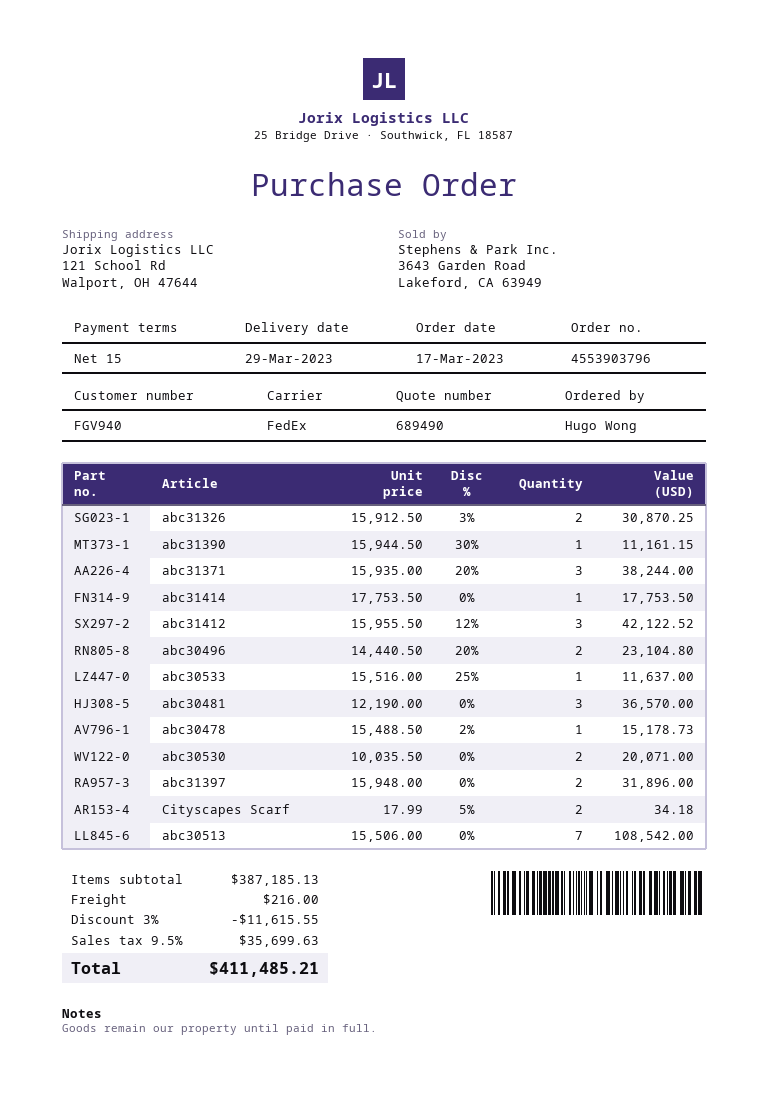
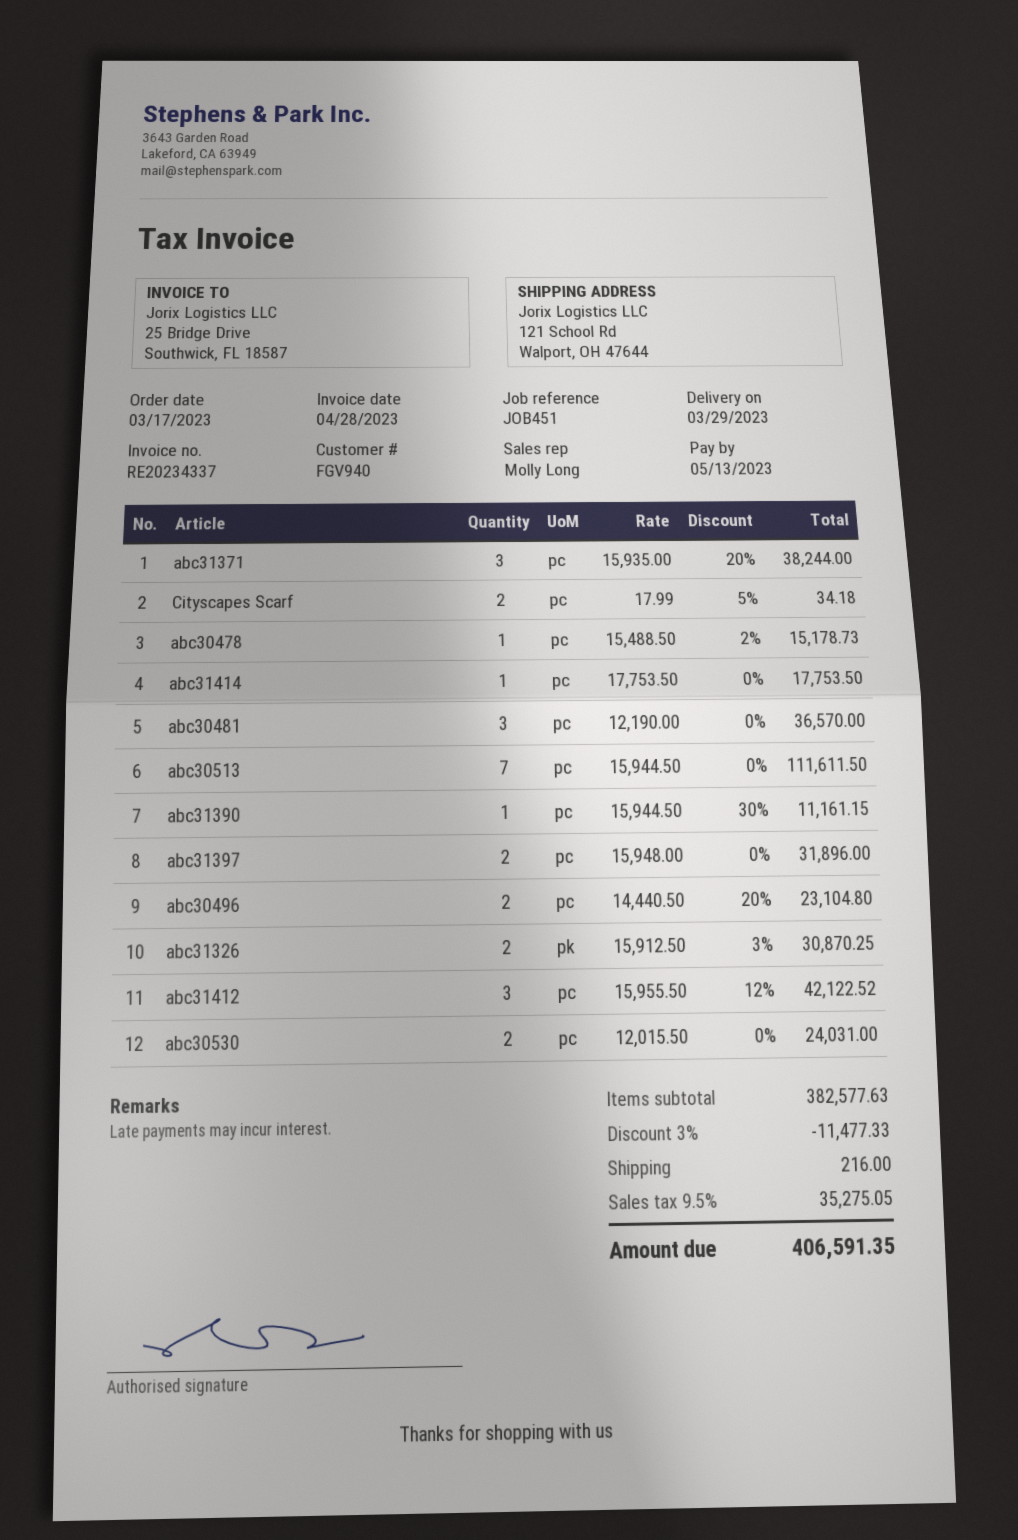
abc30533: 1 x 15516.00 - 25% = 11637.00 -> none
abc30530: 2 x 10035.50 = 20071.00 -> 2 x 12015.50 = 24031.00
abc30513: 7 x 15506.00 = 108542.00 -> 7 x 15944.50 = 111611.50
subtotal: 387185.13 -> 382577.63
discount: 3% = 11615.55 -> 3% = 11477.33
tax: 9.5% = 35699.63 -> 9.5% = 35275.05
total: 411485.21 -> 406591.35

